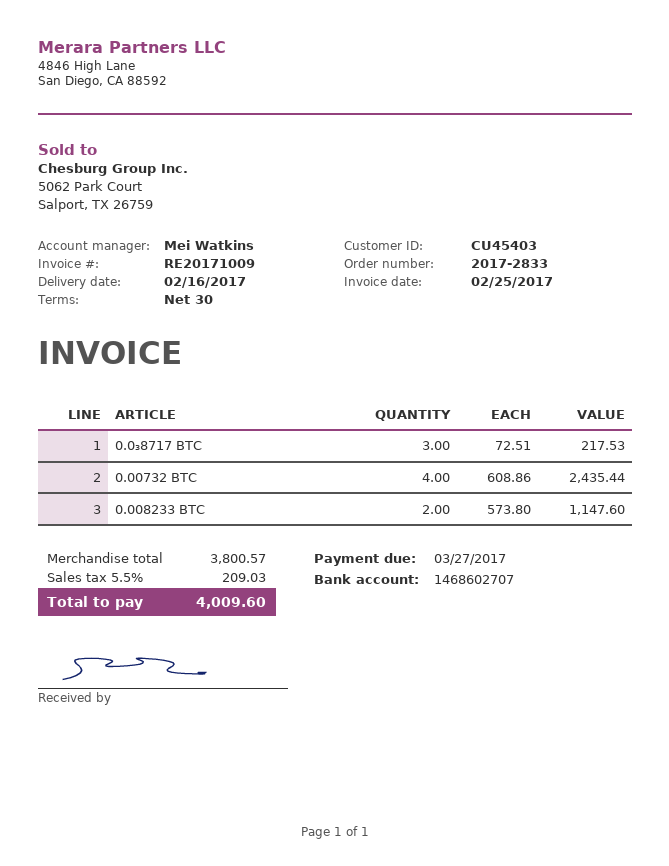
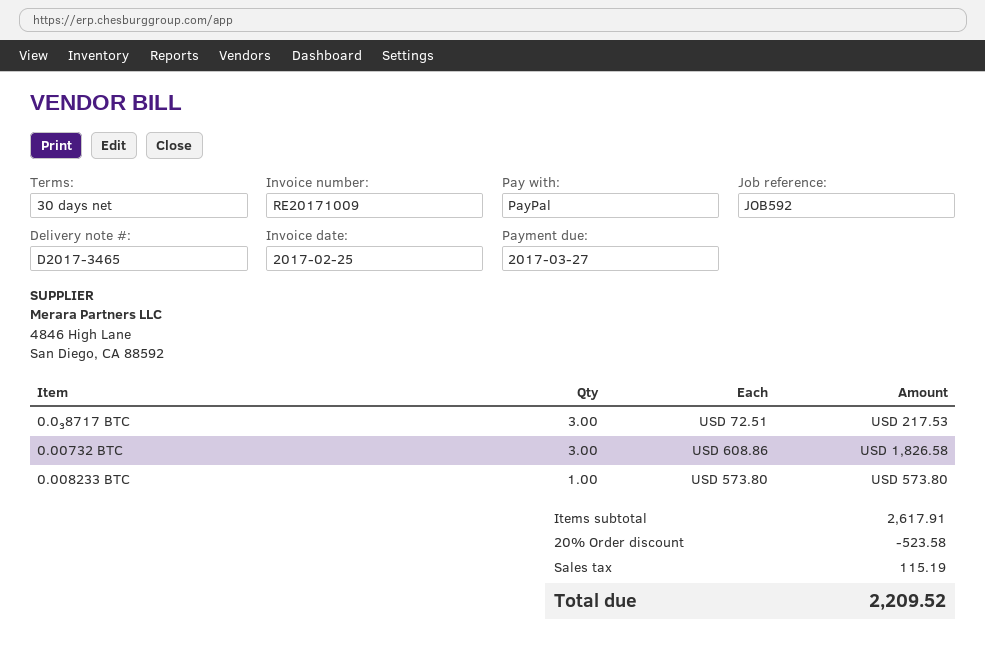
0.00732 BTC: 4 x 608.86 = 2435.44 -> 3 x 608.86 = 1826.58
0.008233 BTC: 2 x 573.80 = 1147.60 -> 1 x 573.80 = 573.80
subtotal: 3800.57 -> 2617.91
discount: none -> 20% = 523.58
tax: 209.03 -> 115.19
total: 4009.60 -> 2209.52

